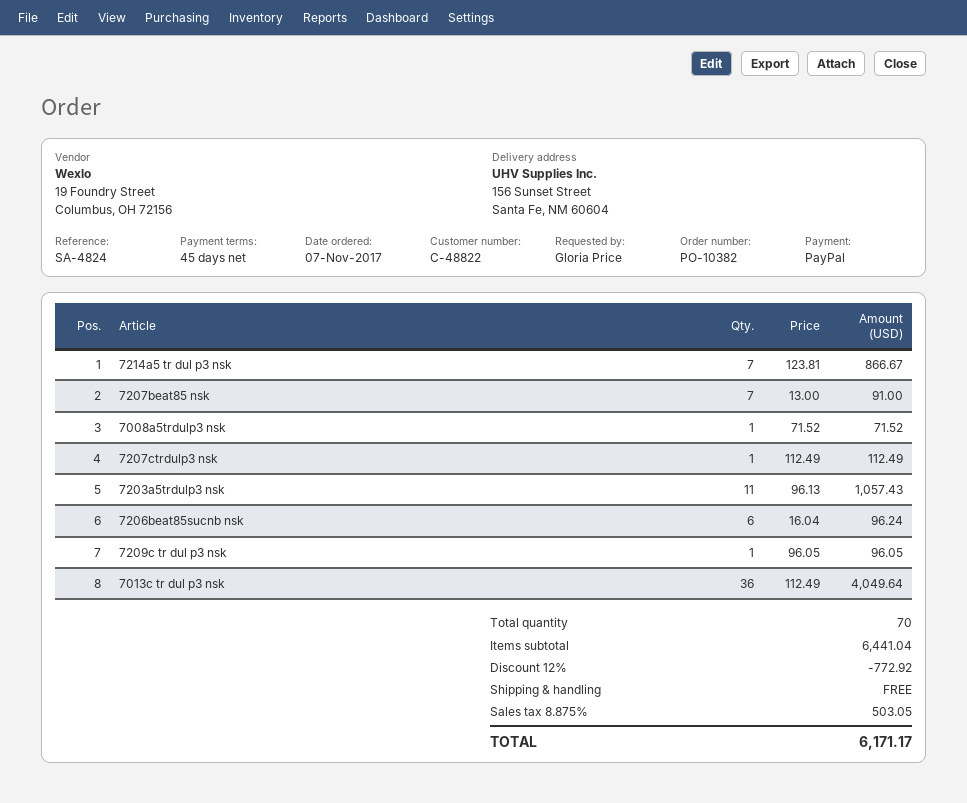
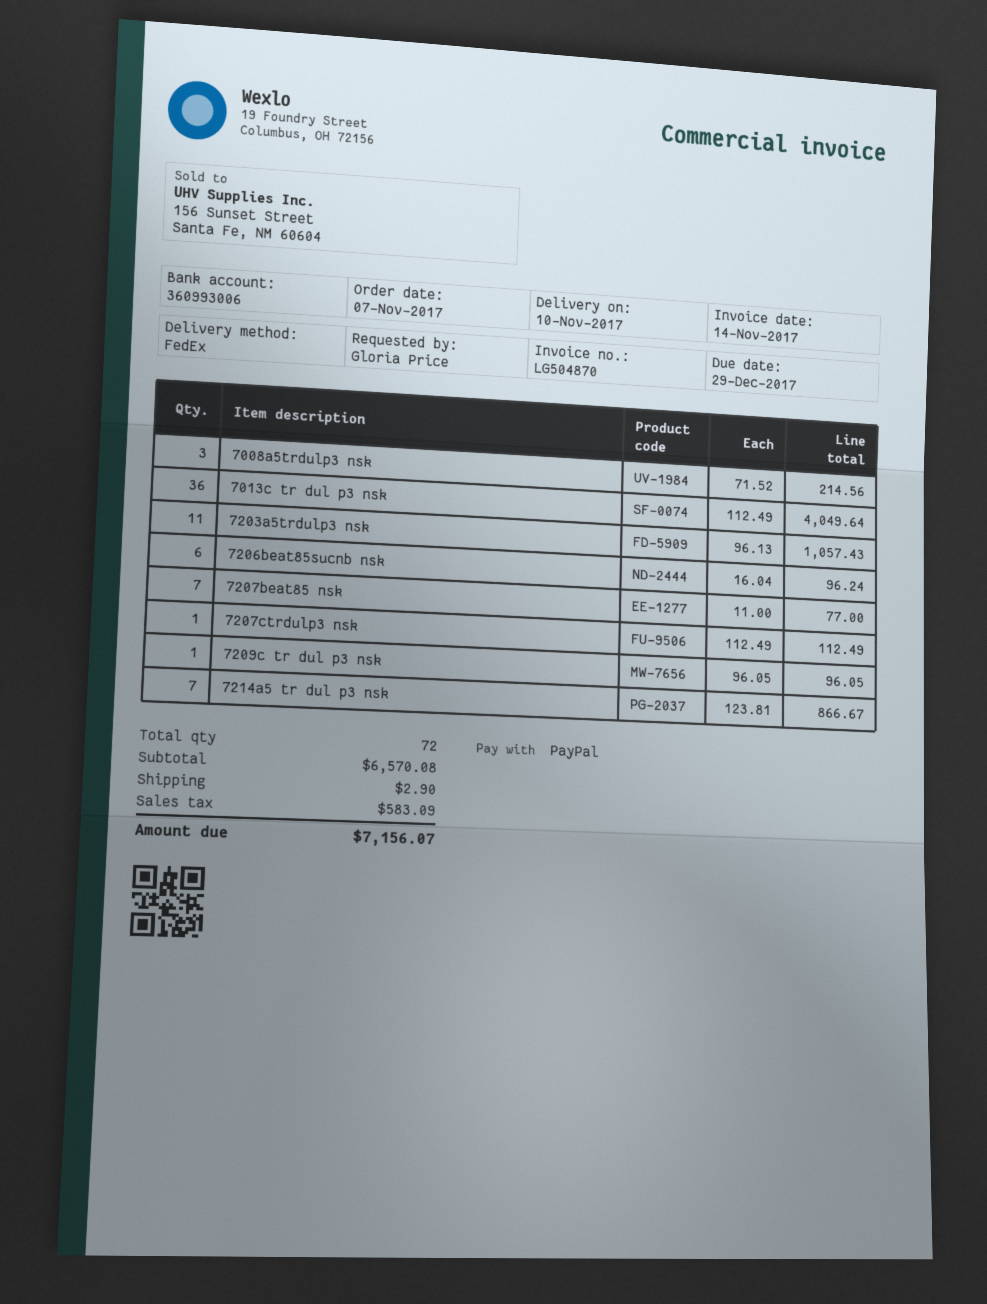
7207beat85 nsk: 7 x 13.00 = 91.00 -> 7 x 11.00 = 77.00
7008a5trdulp3 nsk: 1 x 71.52 = 71.52 -> 3 x 71.52 = 214.56
total quantity: 70 -> 72
subtotal: 6441.04 -> 6570.08
discount: 12% = 772.92 -> none
shipping: 0.00 -> 2.90
tax: 503.05 -> 583.09
total: 6171.17 -> 7156.07

